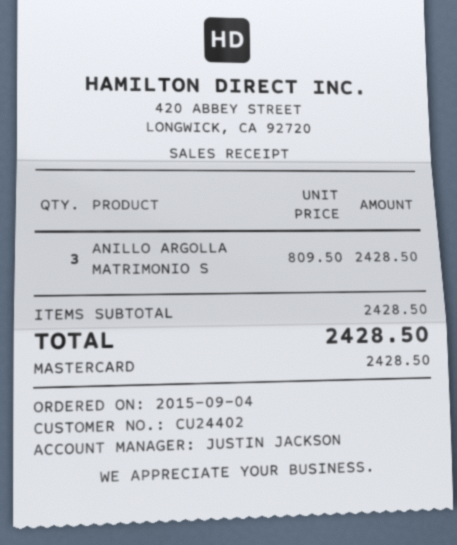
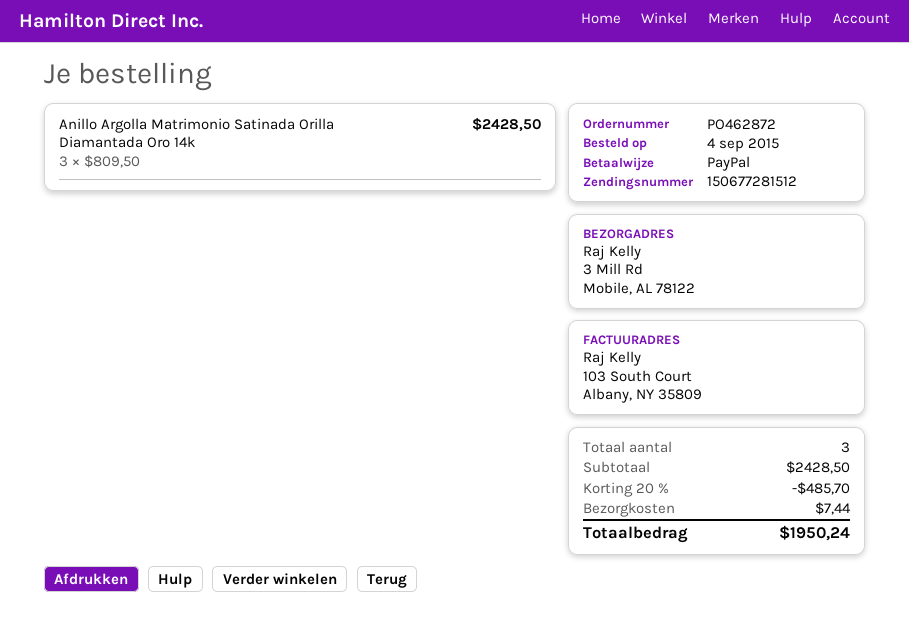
payment method: Mastercard -> PayPal
discount: none -> 20% = 485.70
shipping: none -> 7.44
total: 2428.50 -> 1950.24

